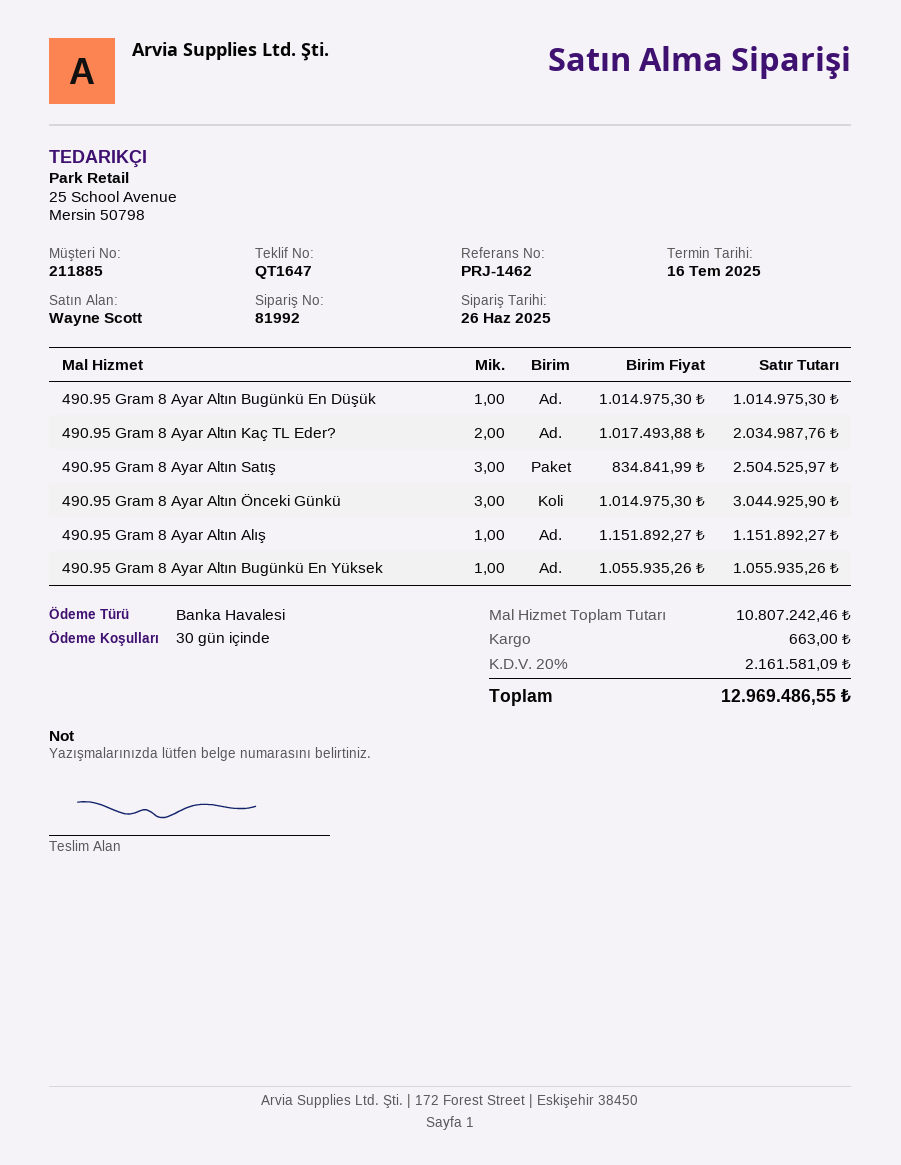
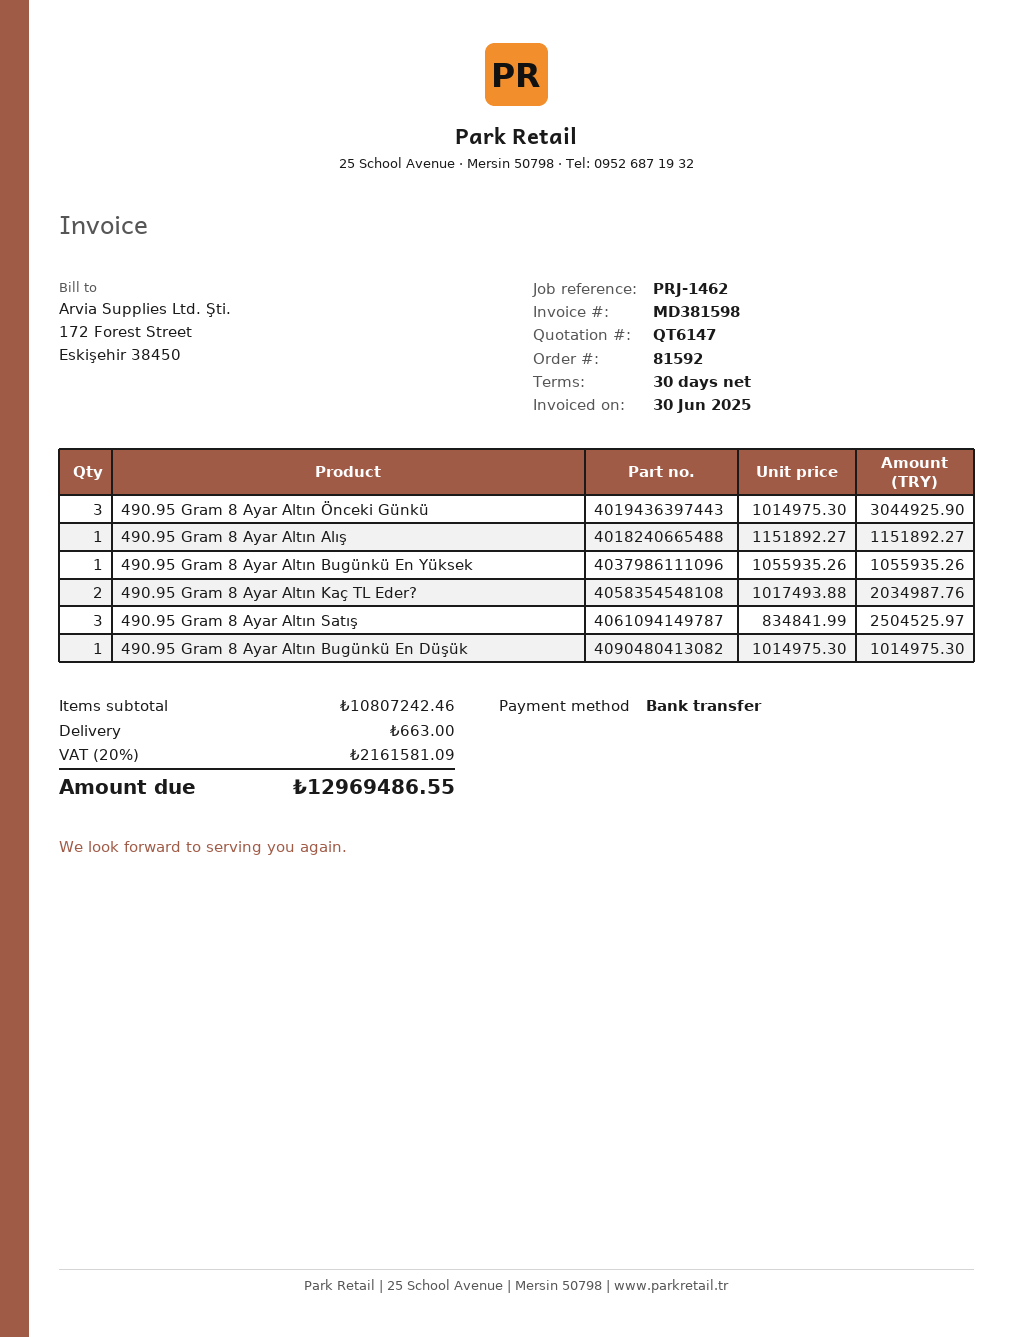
quote number: QT1647 -> QT6147
order number: 81992 -> 81592

